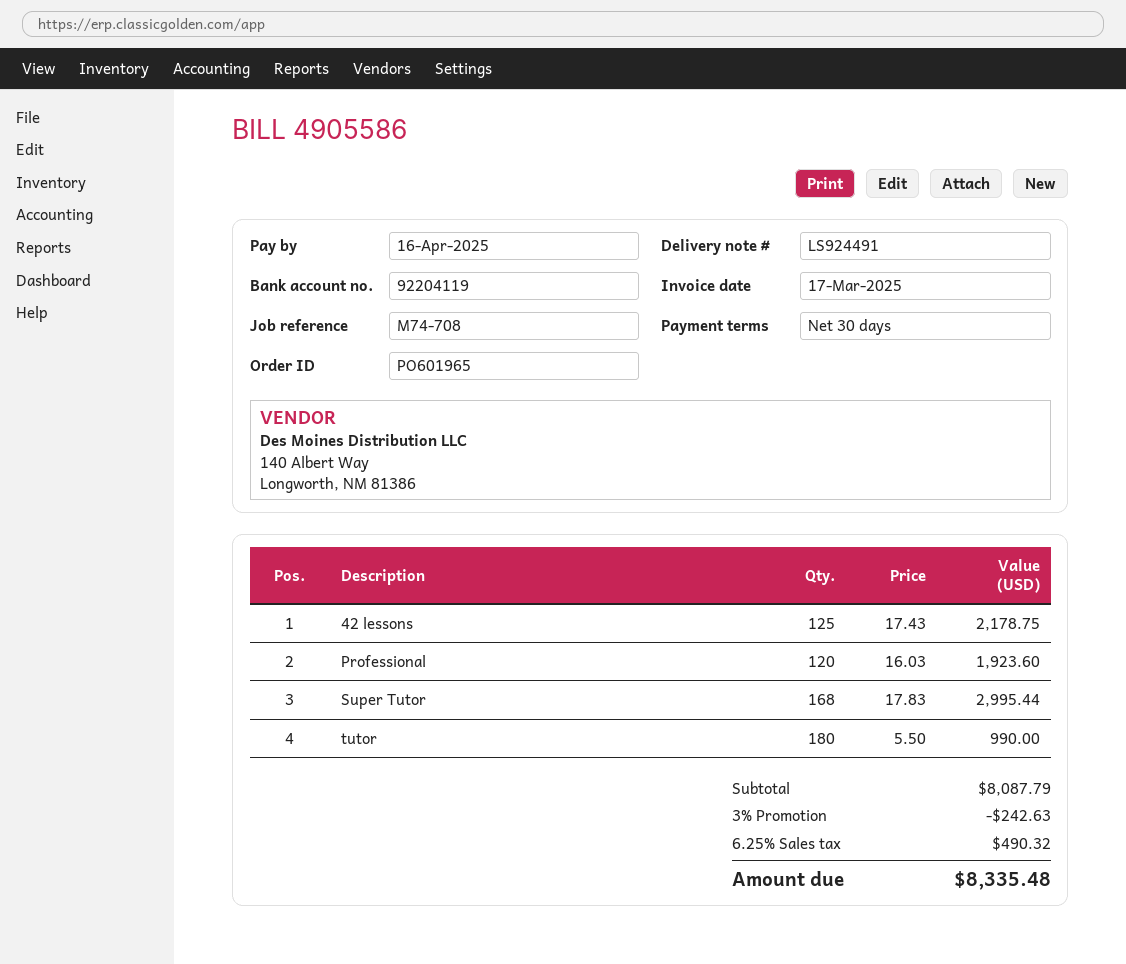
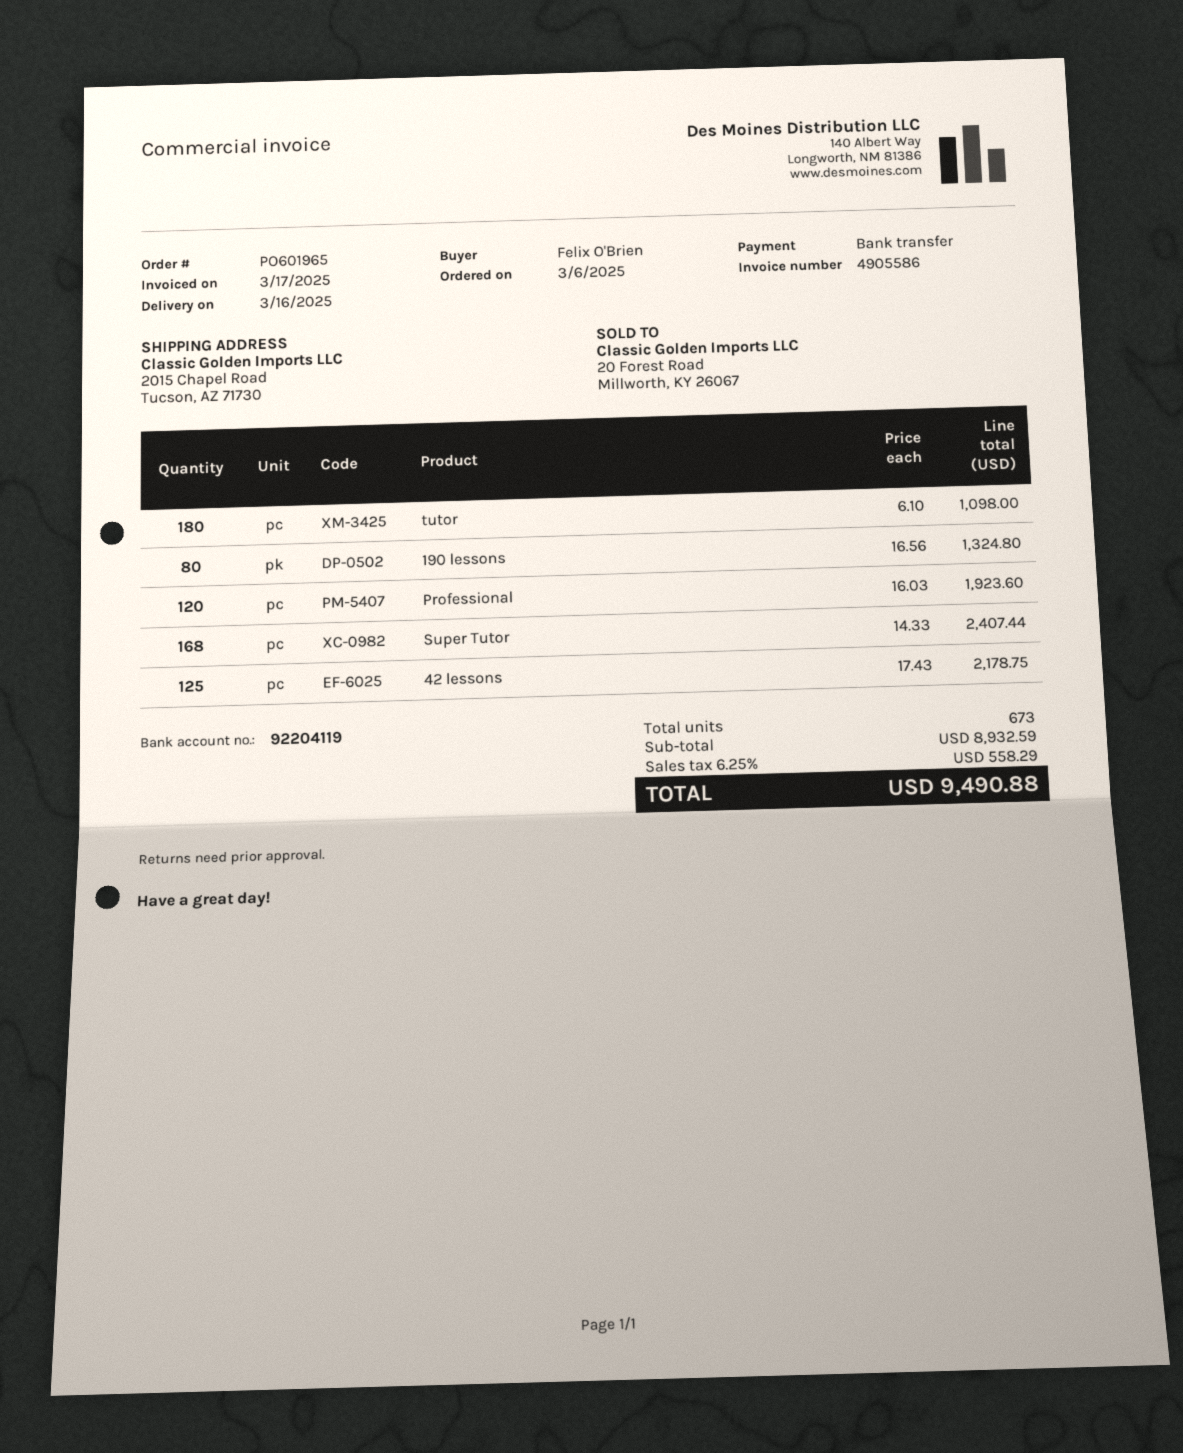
Super Tutor: 168 x 17.83 = 2995.44 -> 168 x 14.33 = 2407.44
tutor: 180 x 5.50 = 990.00 -> 180 x 6.10 = 1098.00
190 lessons: none -> 80 x 16.56 = 1324.80
subtotal: 8087.79 -> 8932.59
discount: 3% = 242.63 -> none
tax: 6.25% = 490.32 -> 6.25% = 558.29
total: 8335.48 -> 9490.88

